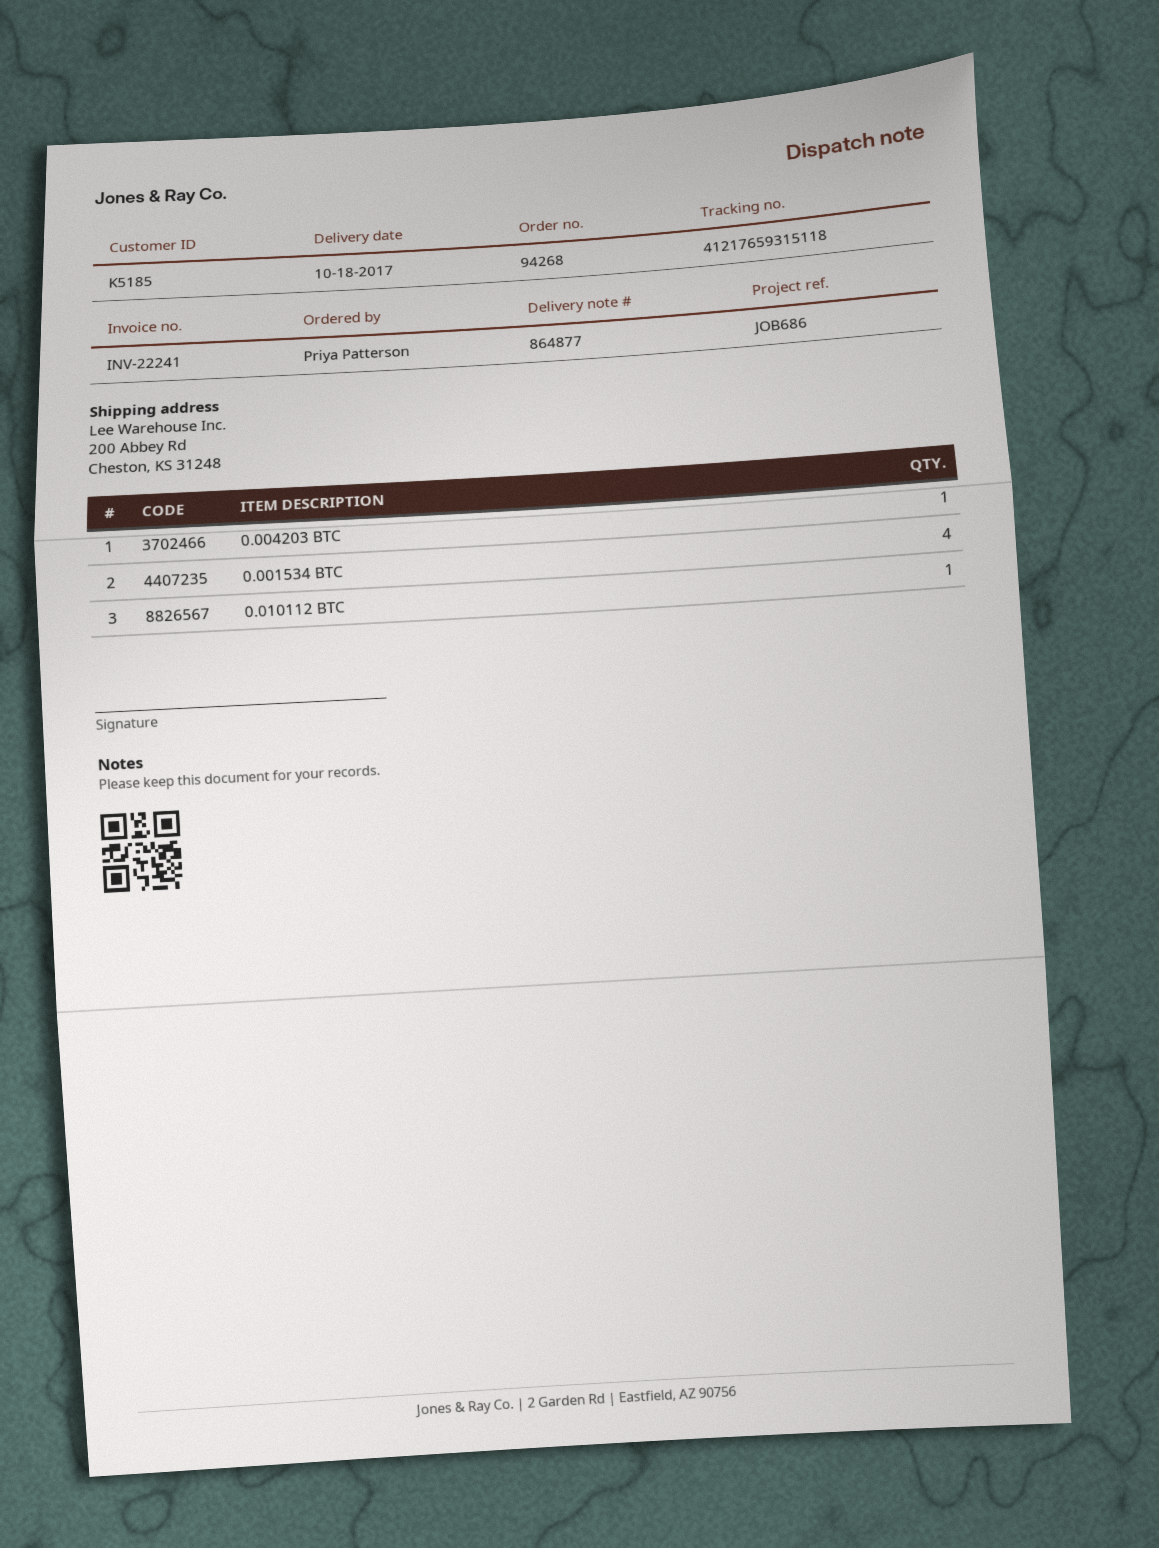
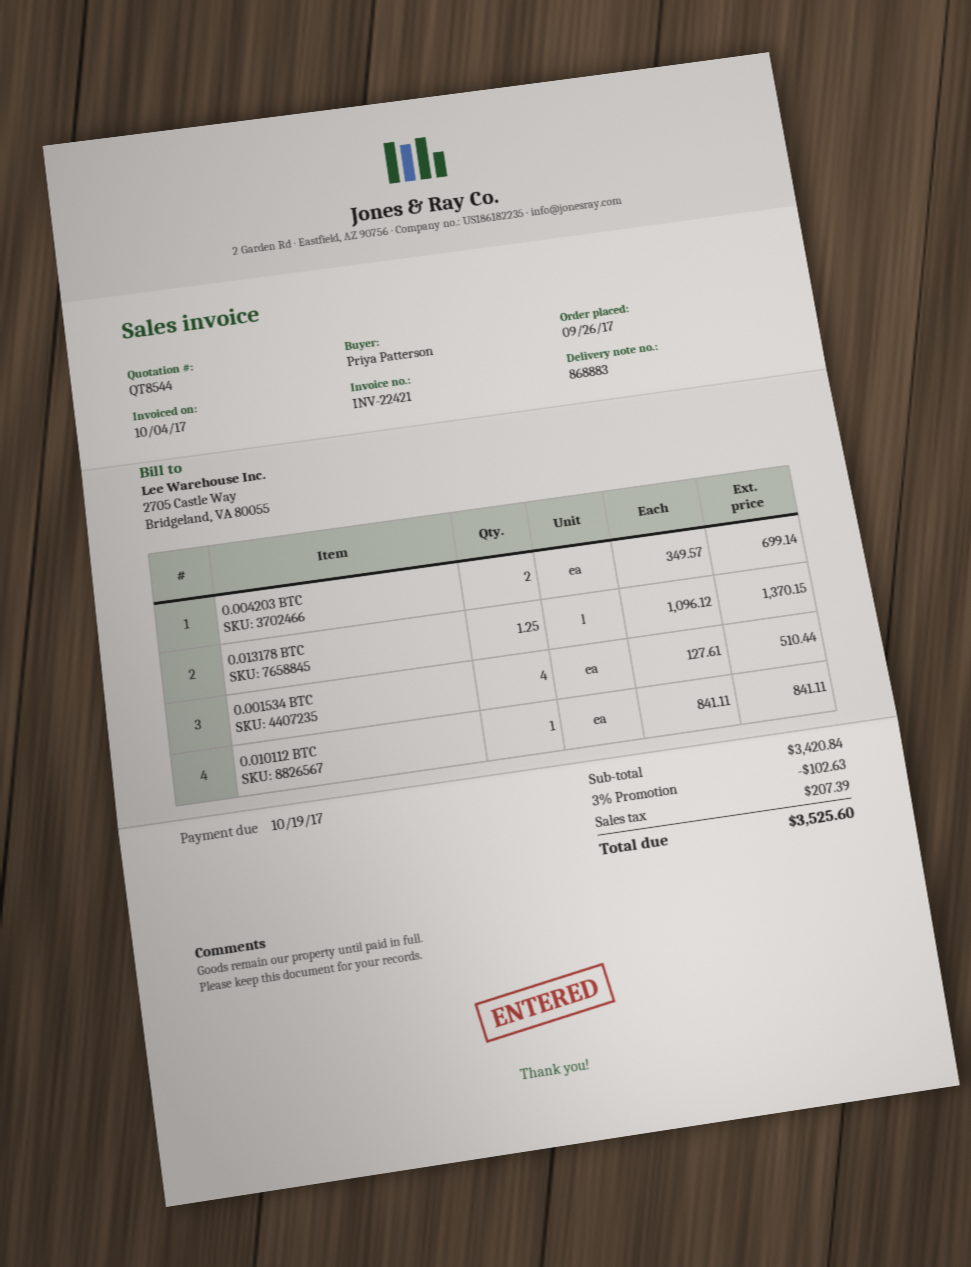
delivery note number: 864877 -> 868883
invoice number: INV-22241 -> INV-22421
0.004203 BTC: 1 -> 2
0.013178 BTC: none -> 1.25

